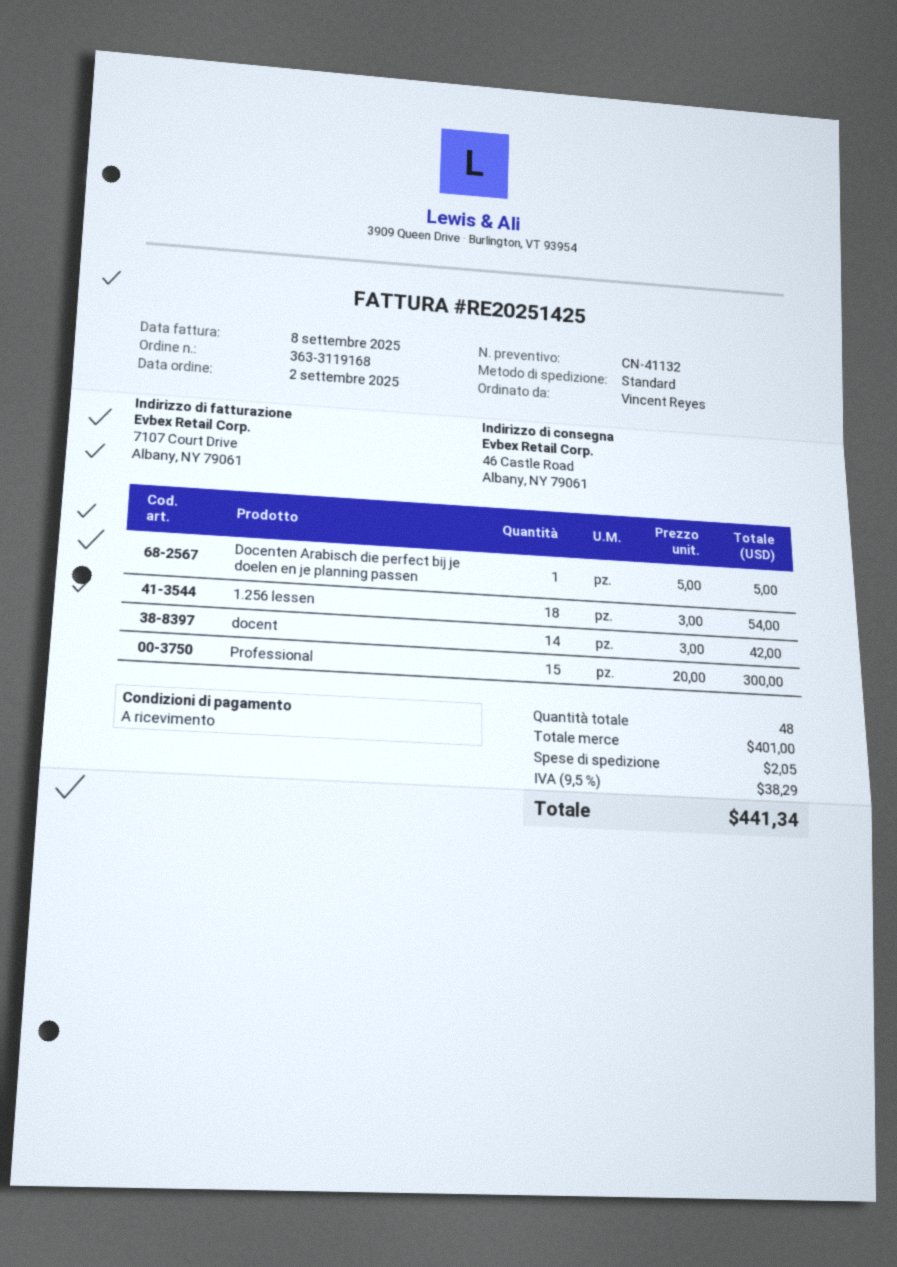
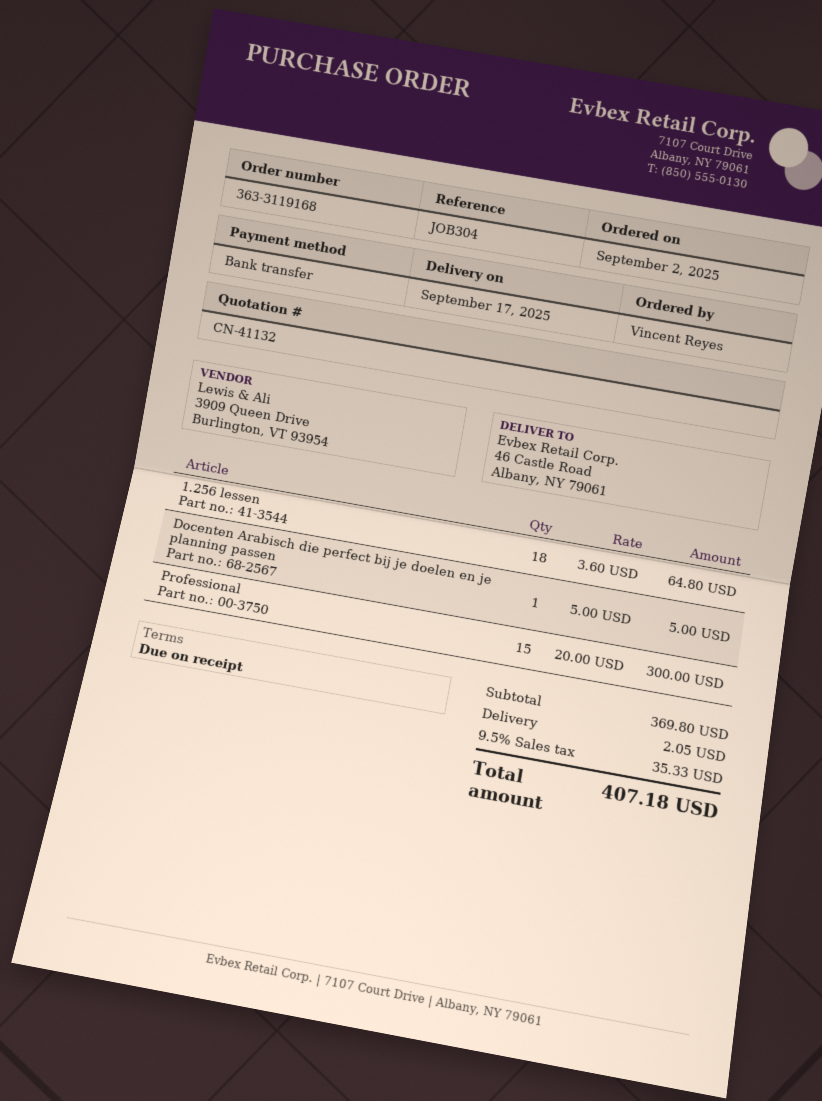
1.256 lessen: 18 x 3.00 = 54.00 -> 18 x 3.60 = 64.80
docent: 14 x 3.00 = 42.00 -> none
subtotal: 401.00 -> 369.80
tax: 9.5% = 38.29 -> 9.5% = 35.33
total: 441.34 -> 407.18

